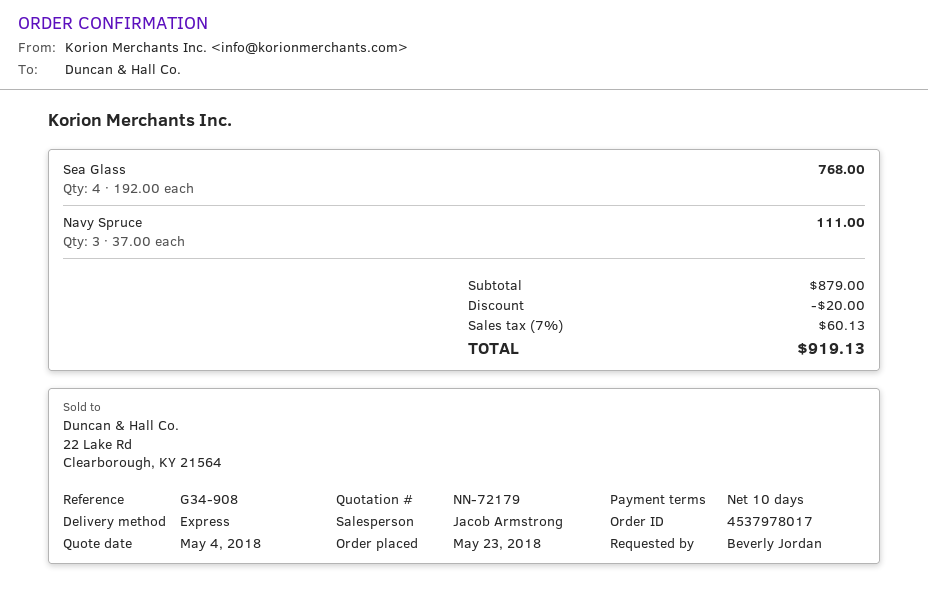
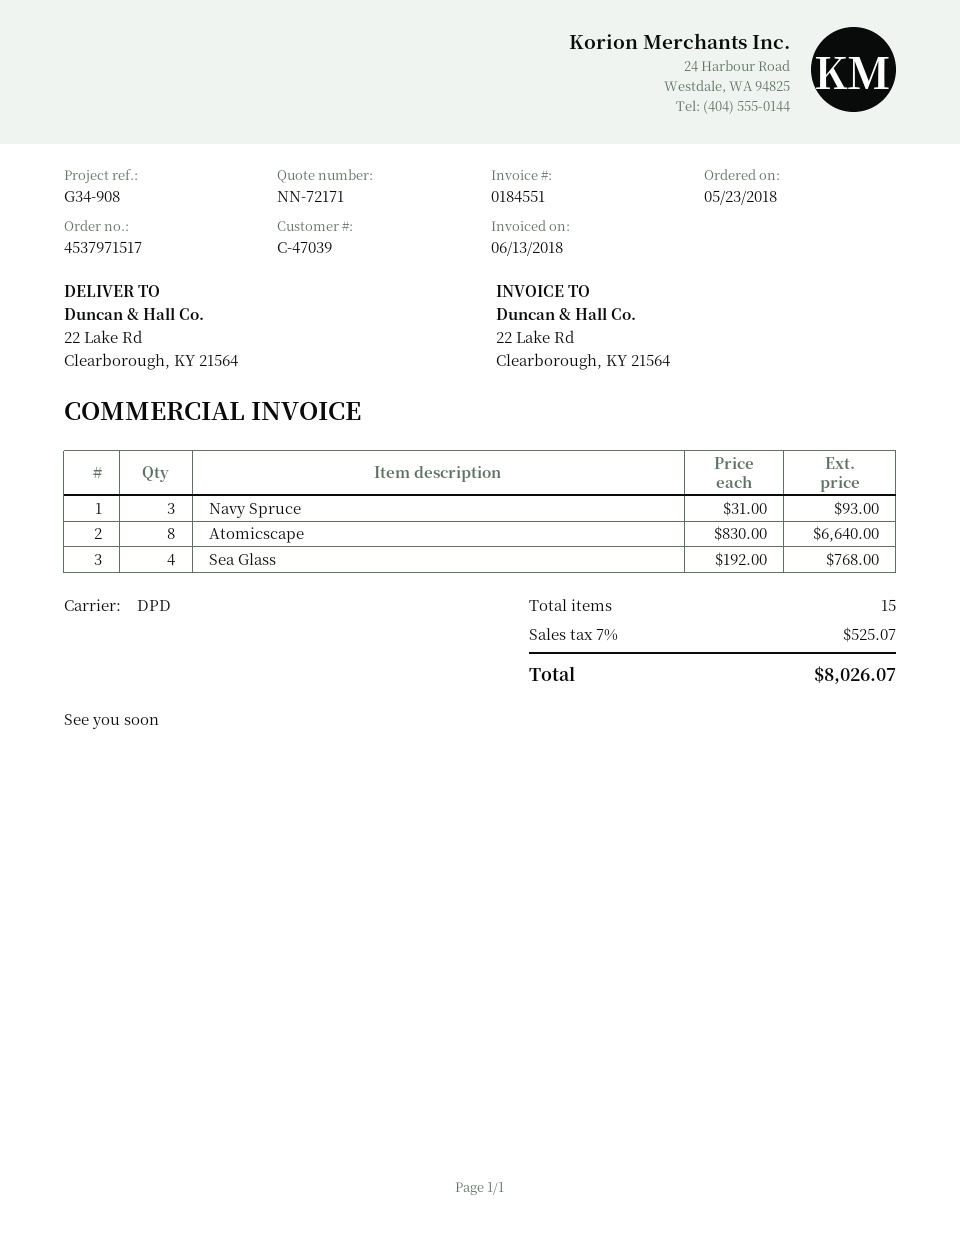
quote number: NN-72179 -> NN-72171
order number: 4537978017 -> 4537971517
shipping method: express -> DPD
Navy Spruce: 3 x 37.00 = 111.00 -> 3 x 31.00 = 93.00
Atomicscape: none -> 8 x 830.00 = 6640.00
discount: 20.00 -> none
tax: 7% = 60.13 -> 7% = 525.07
total: 919.13 -> 8026.07

